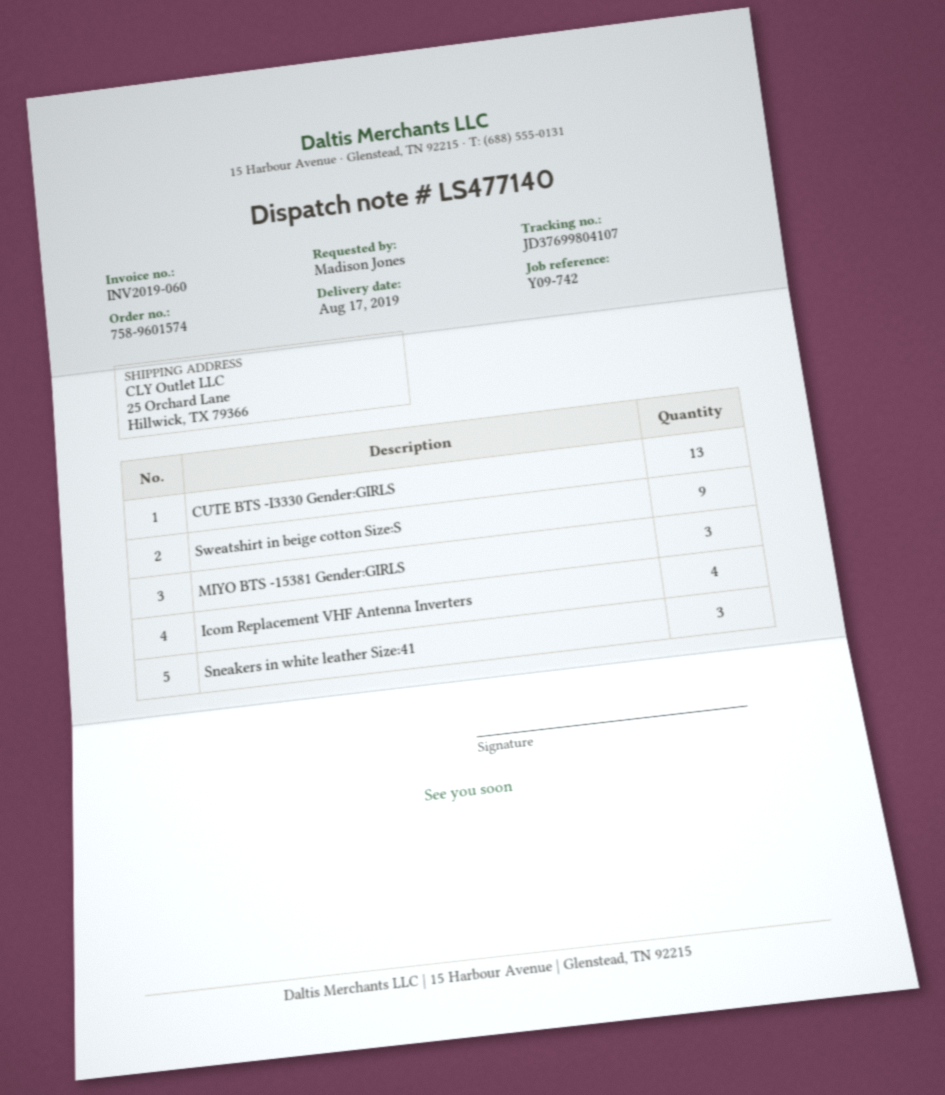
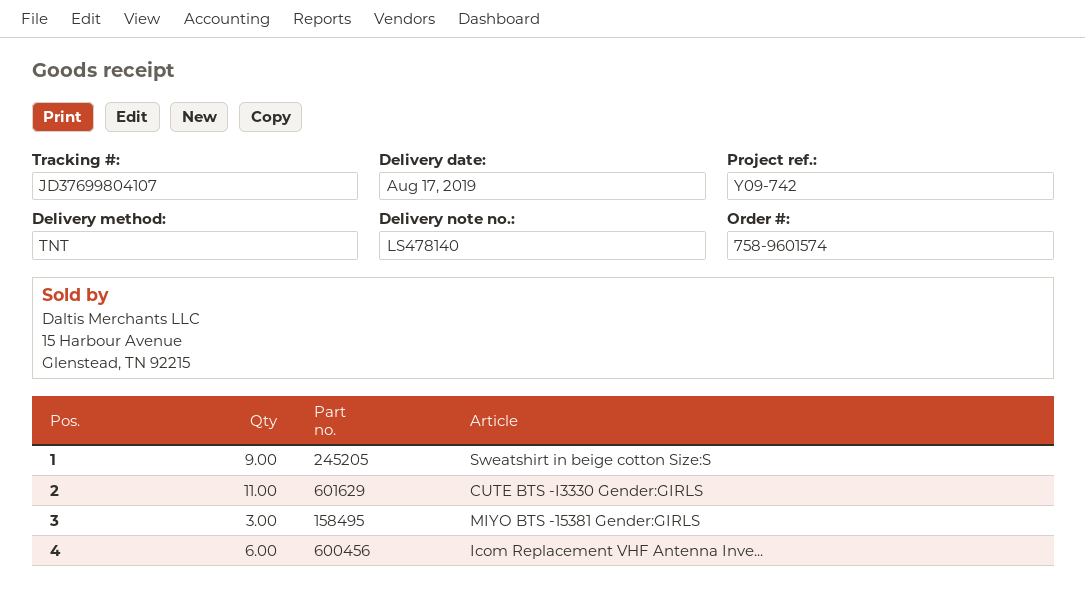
delivery note number: LS477140 -> LS478140
CUTE BTS -I3330 Gender:GIRLS: 13 -> 11
Icom Replacement VHF Antenna Inverters: 4 -> 6
Sneakers in white leather Size:41: 3 -> none

